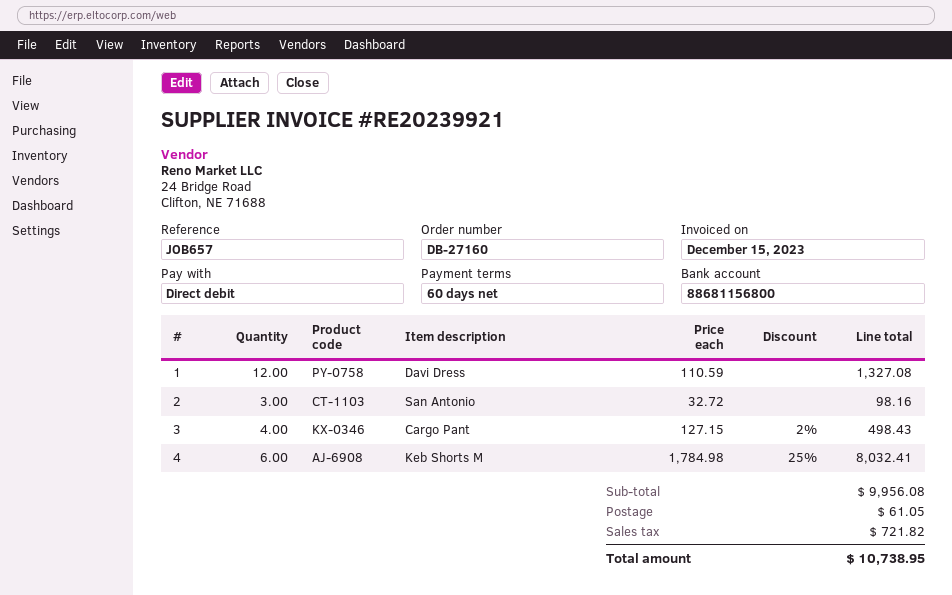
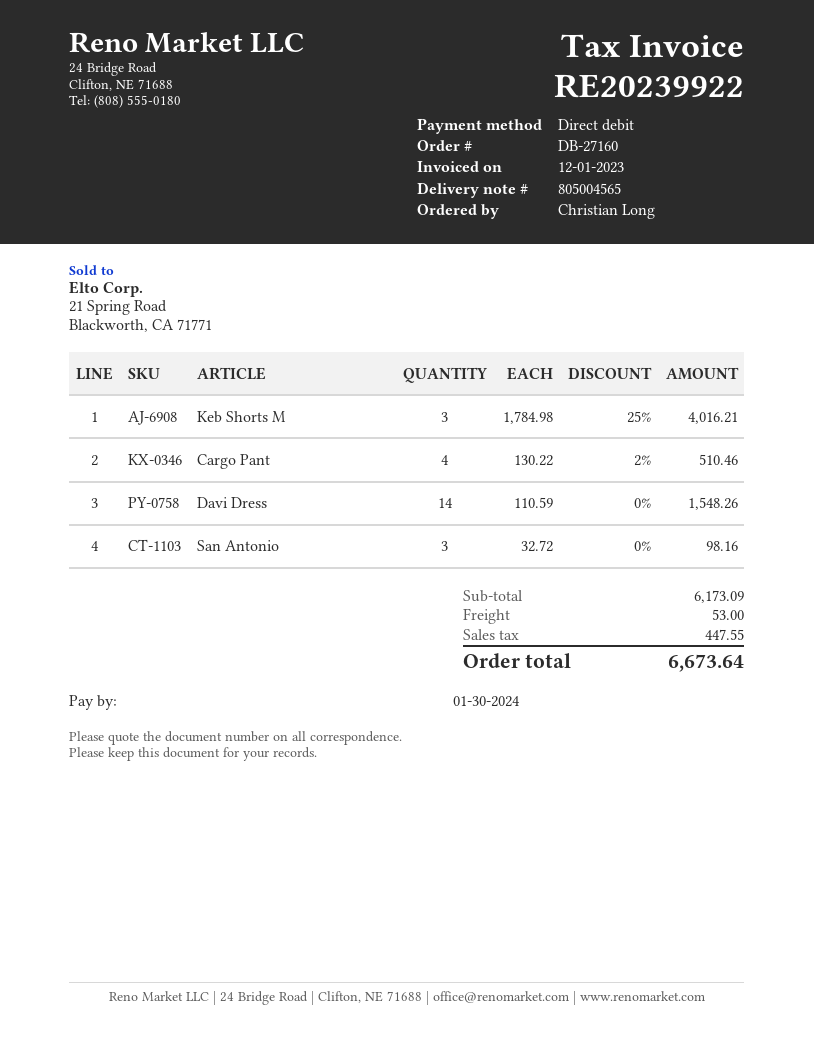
invoice number: RE20239921 -> RE20239922
invoice date: 2023-12-15 -> 2023-12-01
Davi Dress: 12 x 110.59 = 1327.08 -> 14 x 110.59 = 1548.26
Cargo Pant: 4 x 127.15 - 2% = 498.43 -> 4 x 130.22 - 2% = 510.46
Keb Shorts M: 6 x 1784.98 - 25% = 8032.41 -> 3 x 1784.98 - 25% = 4016.21
subtotal: 9956.08 -> 6173.09
shipping: 61.05 -> 53.00
tax: 721.82 -> 447.55
total: 10738.95 -> 6673.64

